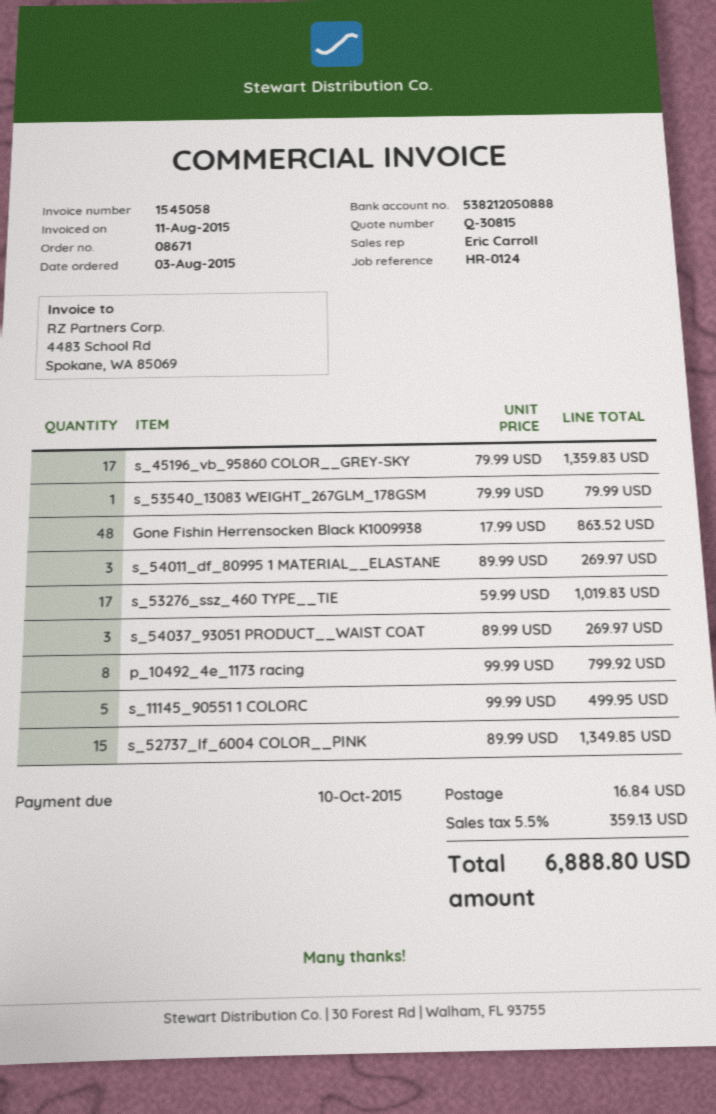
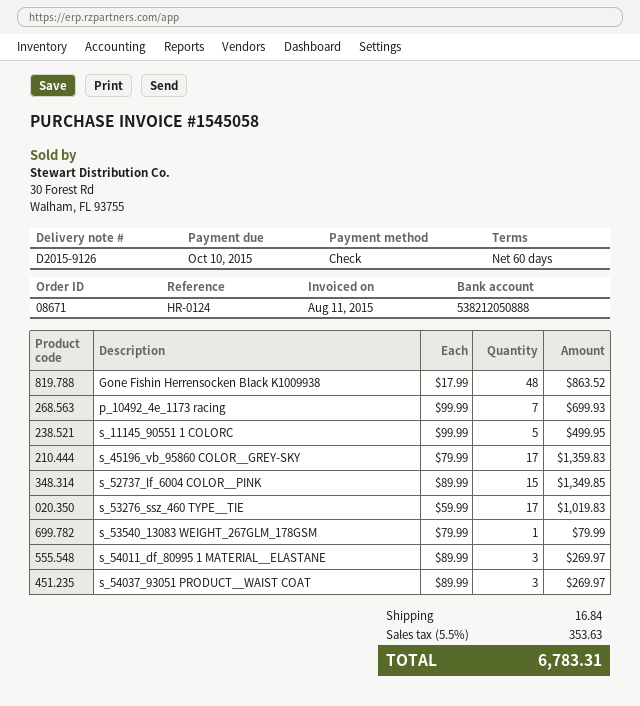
p_10492_4e_1173 racing: 8 x 99.99 = 799.92 -> 7 x 99.99 = 699.93
tax: 5.5% = 359.13 -> 5.5% = 353.63
total: 6888.80 -> 6783.31

